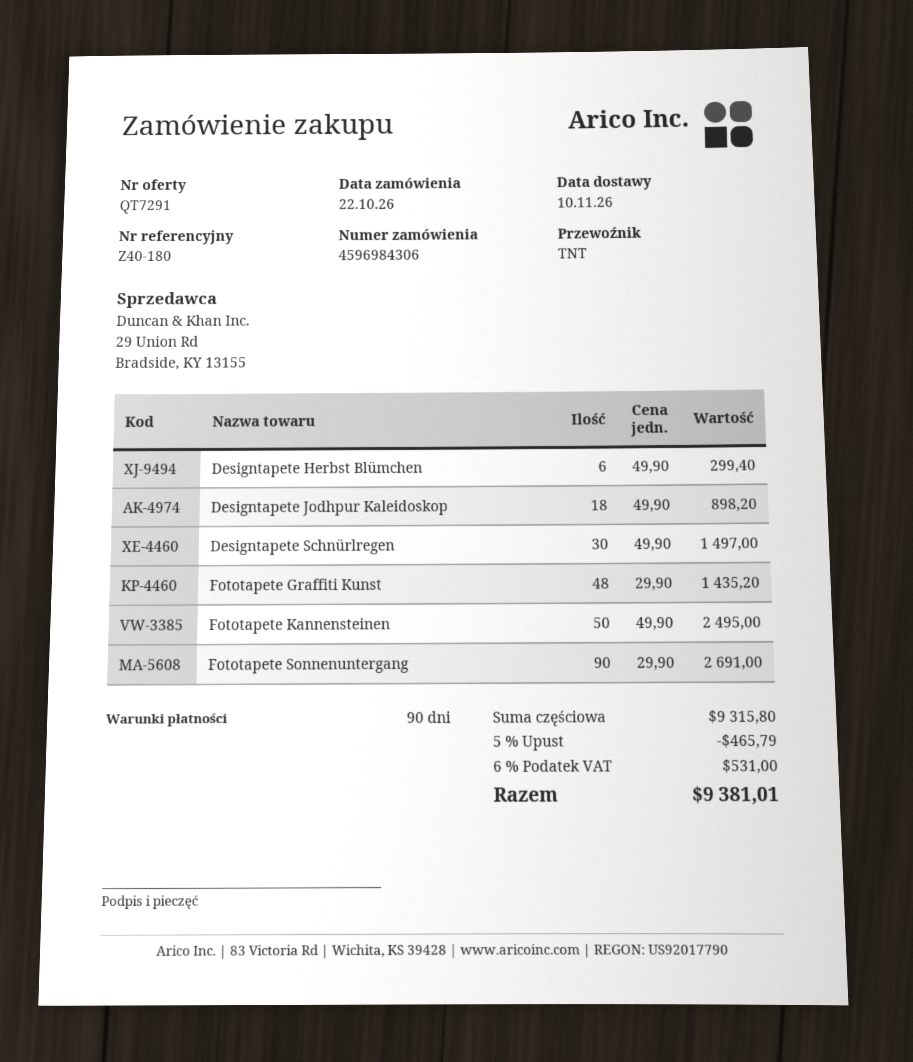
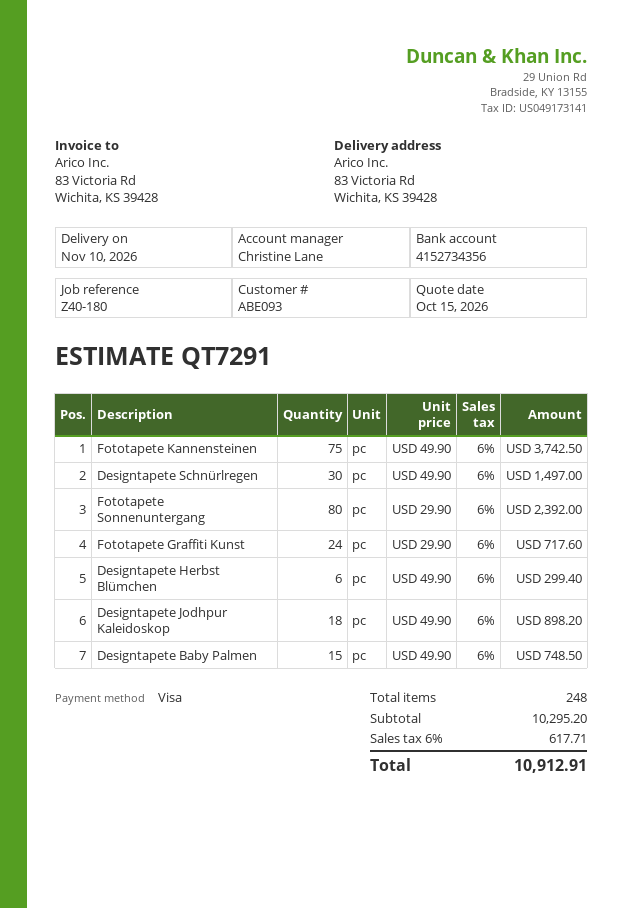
Fototapete Graffiti Kunst: 48 x 29.90 = 1435.20 -> 24 x 29.90 = 717.60
Fototapete Kannensteinen: 50 x 49.90 = 2495.00 -> 75 x 49.90 = 3742.50
Fototapete Sonnenuntergang: 90 x 29.90 = 2691.00 -> 80 x 29.90 = 2392.00
Designtapete Baby Palmen: none -> 15 x 49.90 = 748.50
subtotal: 9315.80 -> 10295.20
discount: 5% = 465.79 -> none
tax: 6% = 531.00 -> 6% = 617.71
total: 9381.01 -> 10912.91

